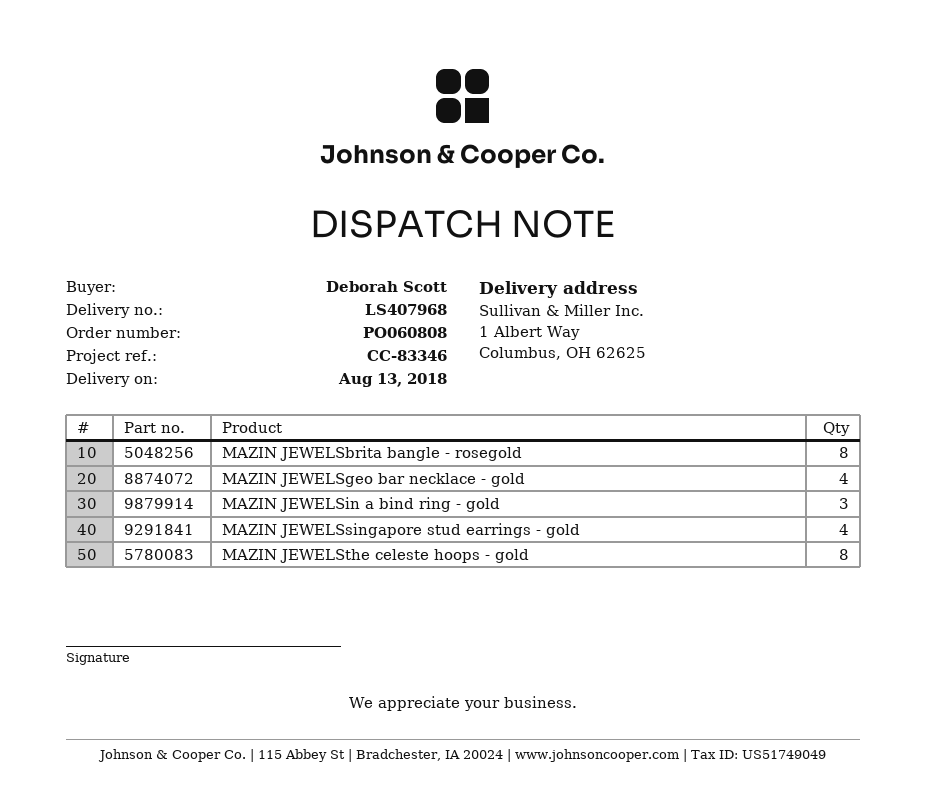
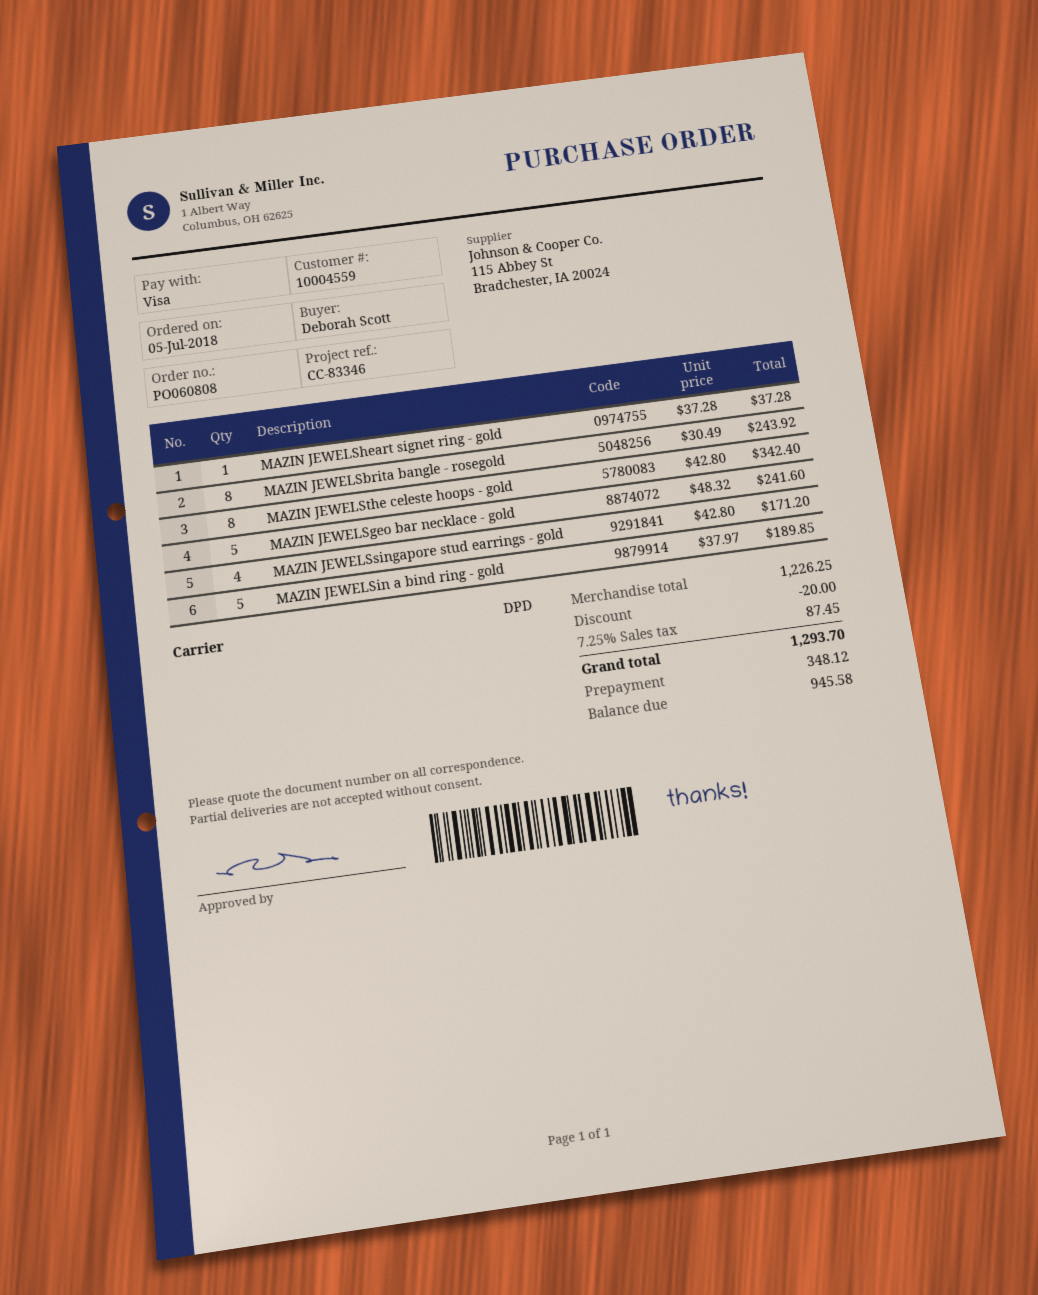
MAZIN JEWELSgeo bar necklace - gold: 4 -> 5
MAZIN JEWELSin a bind ring - gold: 3 -> 5
MAZIN JEWELSheart signet ring - gold: none -> 1

